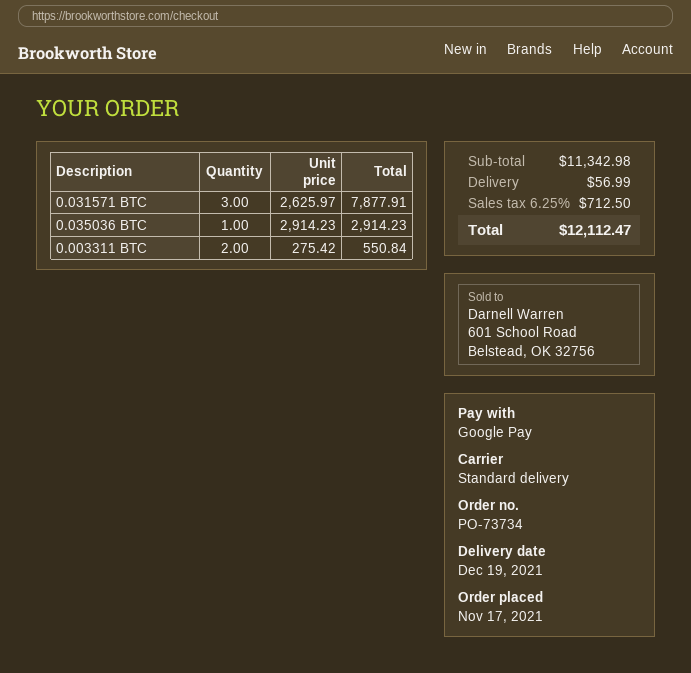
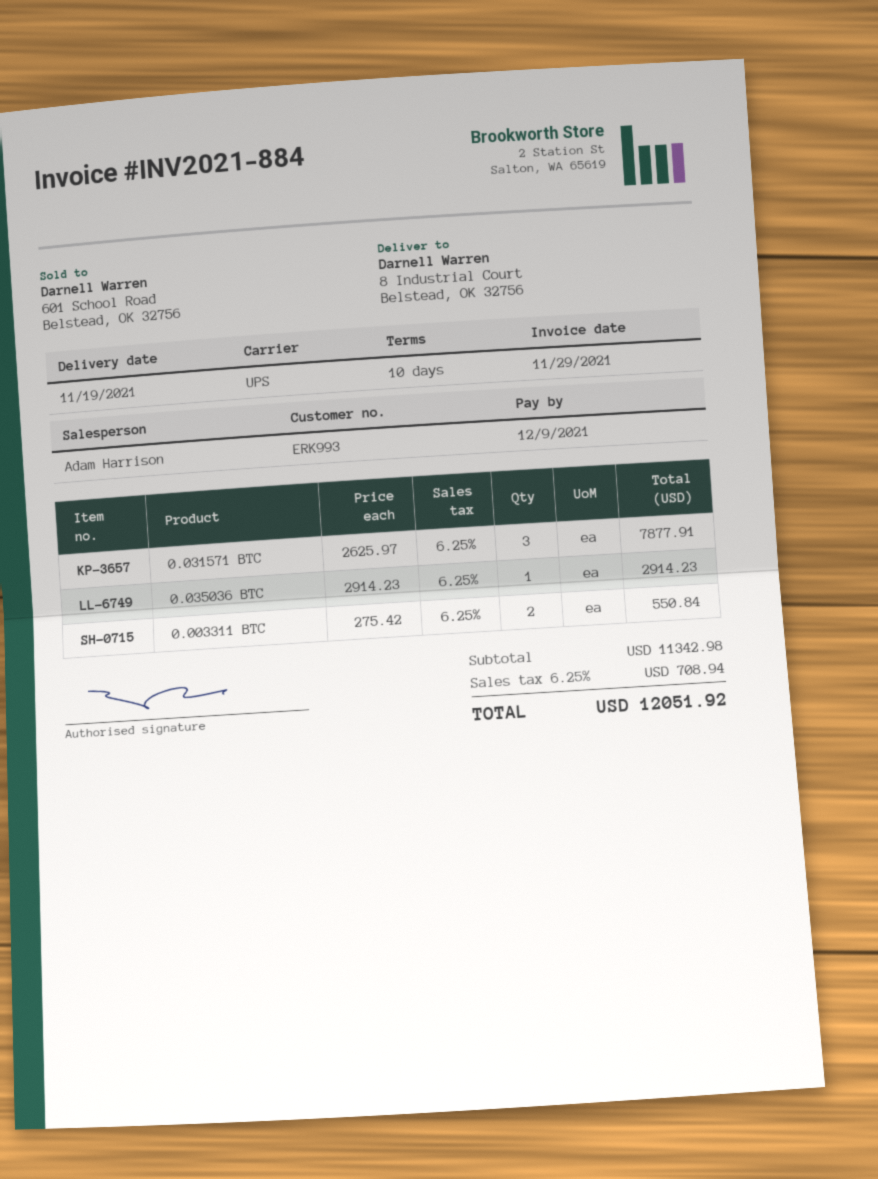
delivery date: 2021-12-19 -> 2021-11-19
shipping method: standard -> UPS
shipping: 56.99 -> none
tax: 6.25% = 712.50 -> 6.25% = 708.94
total: 12112.47 -> 12051.92

